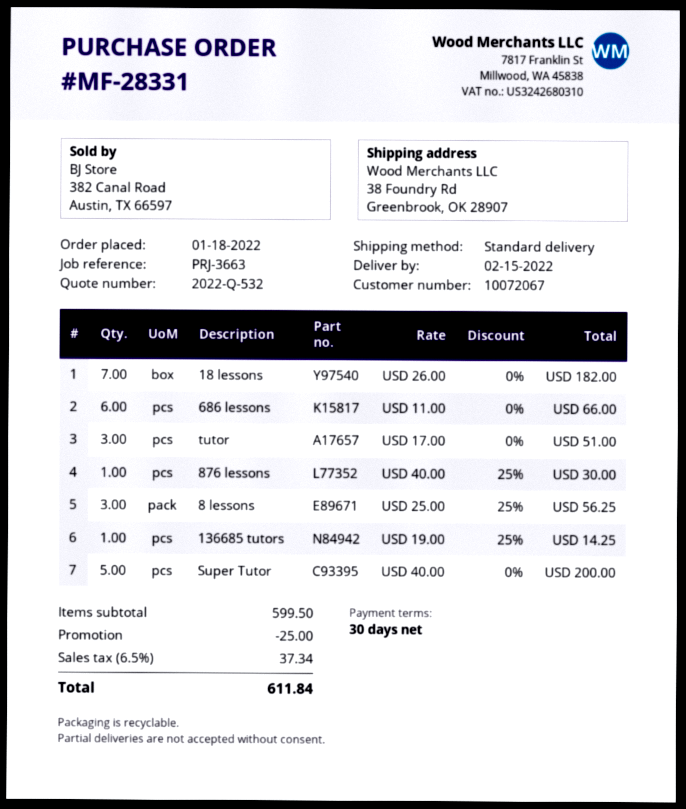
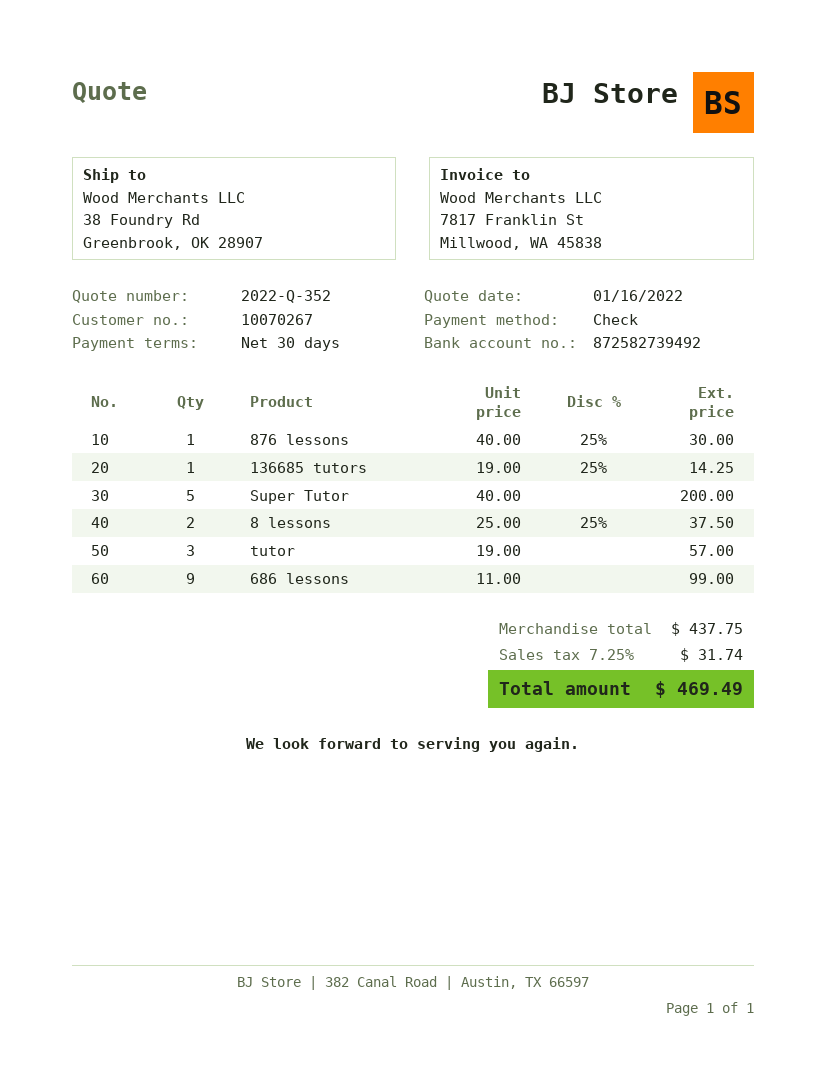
quote number: 2022-Q-532 -> 2022-Q-352
customer number: 10072067 -> 10070267
18 lessons: 7 x 26.00 = 182.00 -> none
686 lessons: 6 x 11.00 = 66.00 -> 9 x 11.00 = 99.00
tutor: 3 x 17.00 = 51.00 -> 3 x 19.00 = 57.00
8 lessons: 3 x 25.00 - 25% = 56.25 -> 2 x 25.00 - 25% = 37.50
subtotal: 599.50 -> 437.75
discount: 25.00 -> none
tax: 6.5% = 37.34 -> 7.25% = 31.74
total: 611.84 -> 469.49

